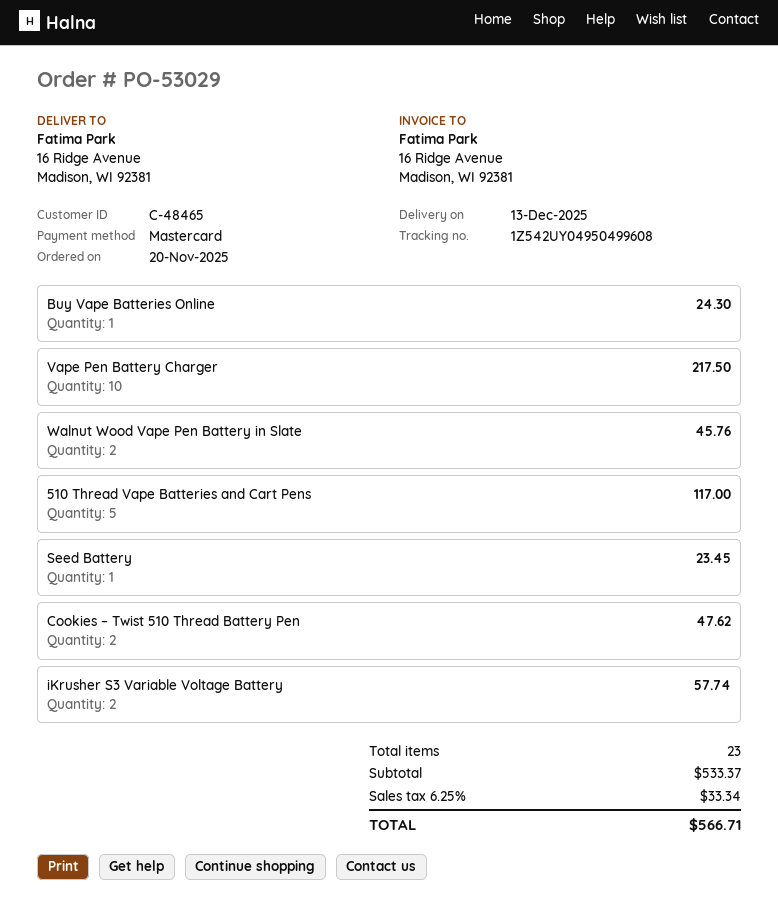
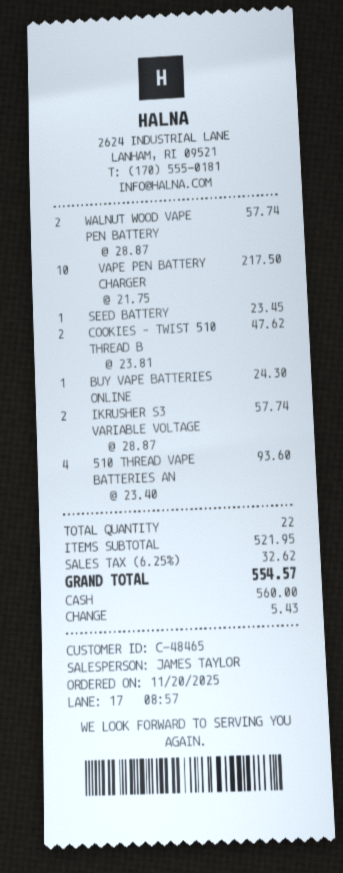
payment method: Mastercard -> cash
Walnut Wood Vape Pen Battery in Slate: 2 for 45.76 -> 2 for 57.74
510 Thread Vape Batteries and Cart Pens: 5 for 117.00 -> 4 for 93.60
total quantity: 23 -> 22
subtotal: 533.37 -> 521.95
tax: 6.25% = 33.34 -> 6.25% = 32.62
total: 566.71 -> 554.57

